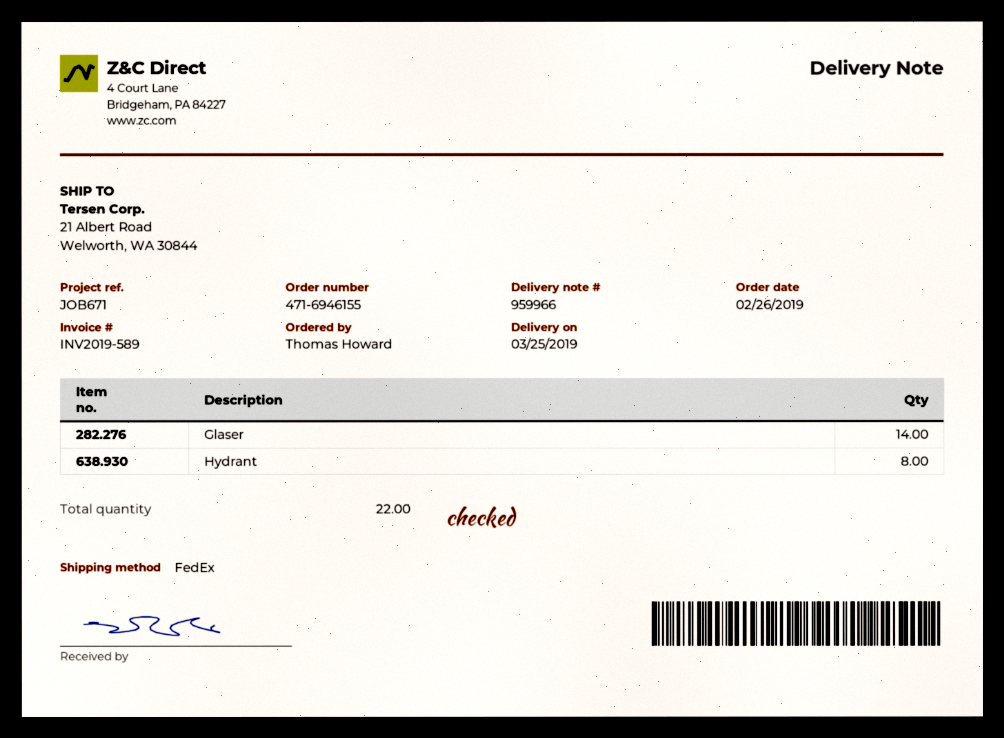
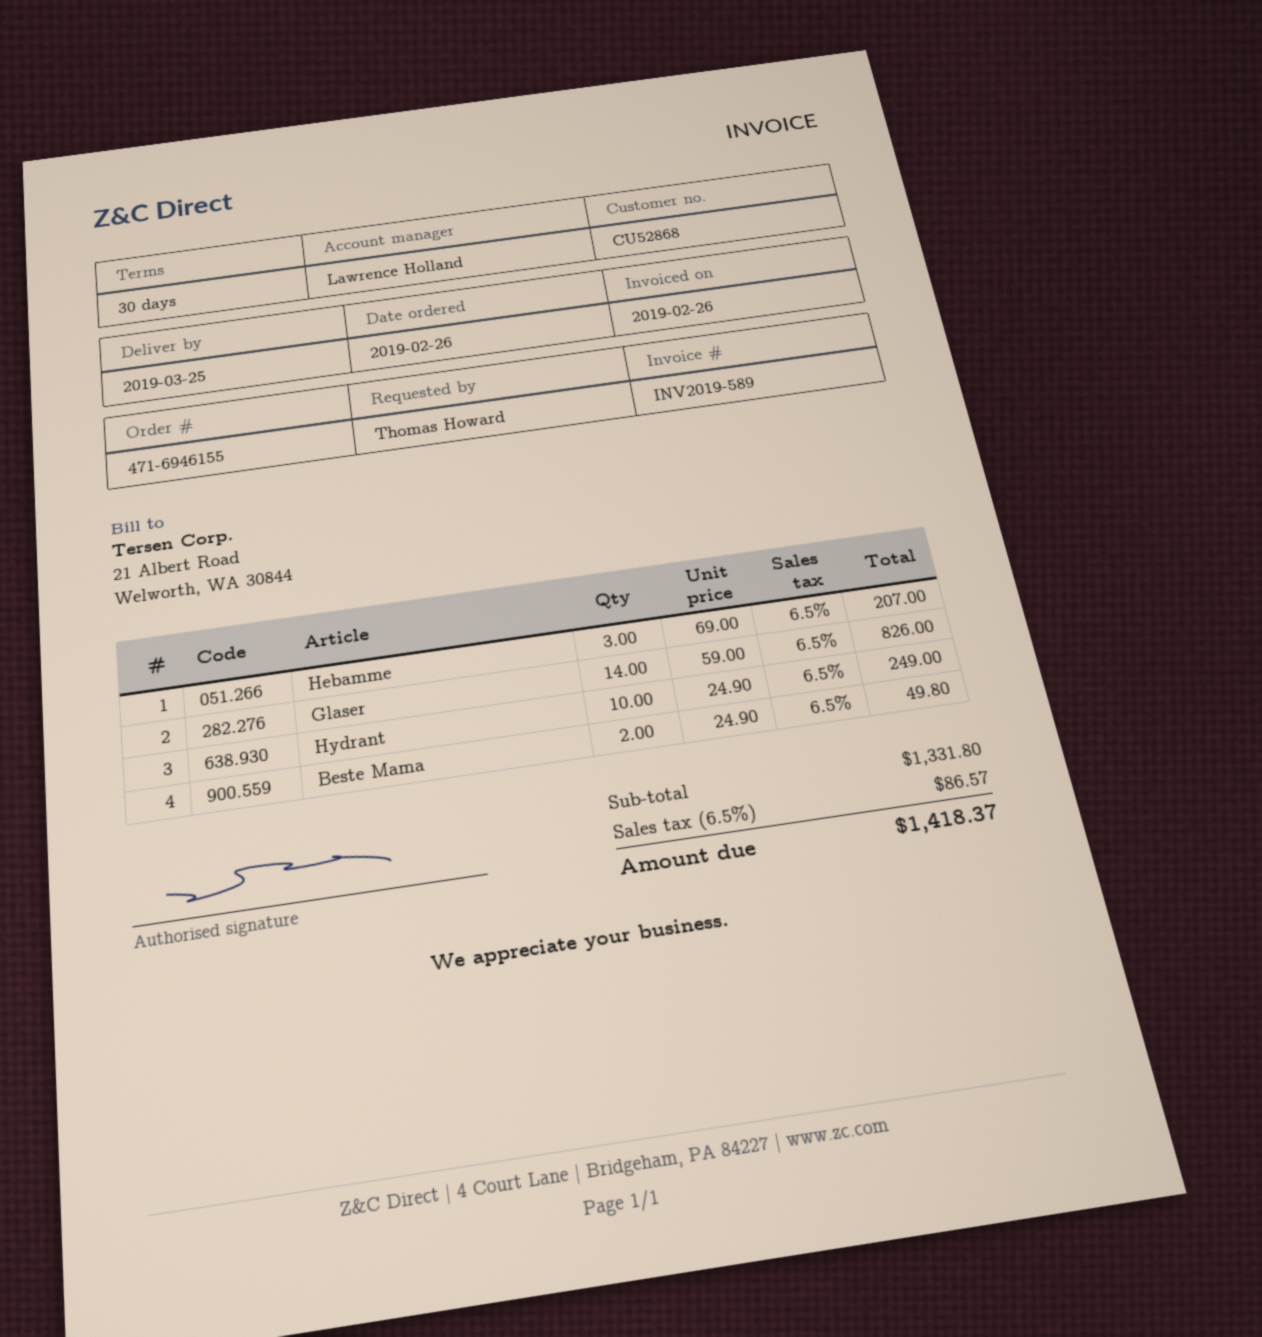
Hydrant: 8 -> 10
Hebamme: none -> 3
Beste Mama: none -> 2

